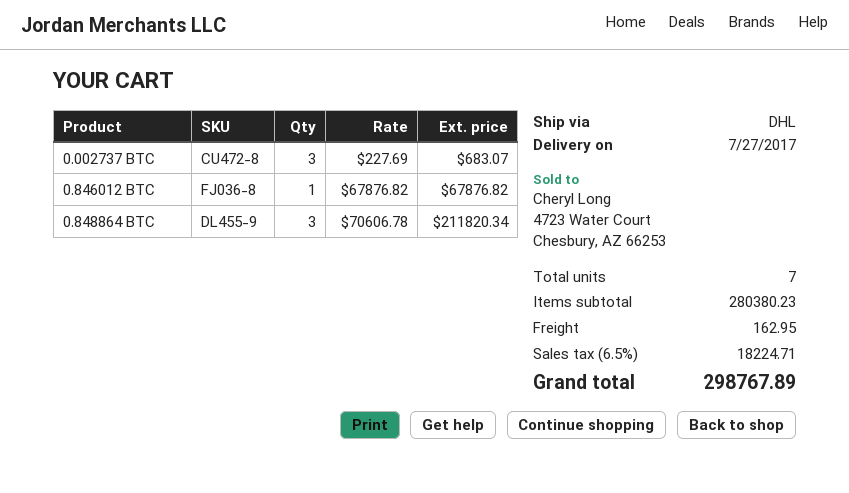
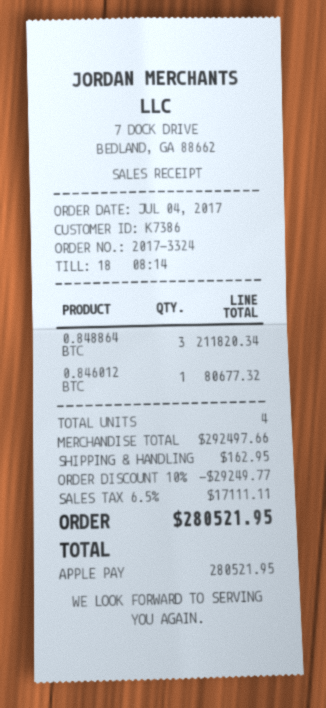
0.002737 BTC: 3 for 683.07 -> none
0.846012 BTC: 1 for 67876.82 -> 1 for 80677.32
total quantity: 7 -> 4
subtotal: 280380.23 -> 292497.66
discount: none -> 10% = 29249.77
tax: 6.5% = 18224.71 -> 6.5% = 17111.11
total: 298767.89 -> 280521.95

